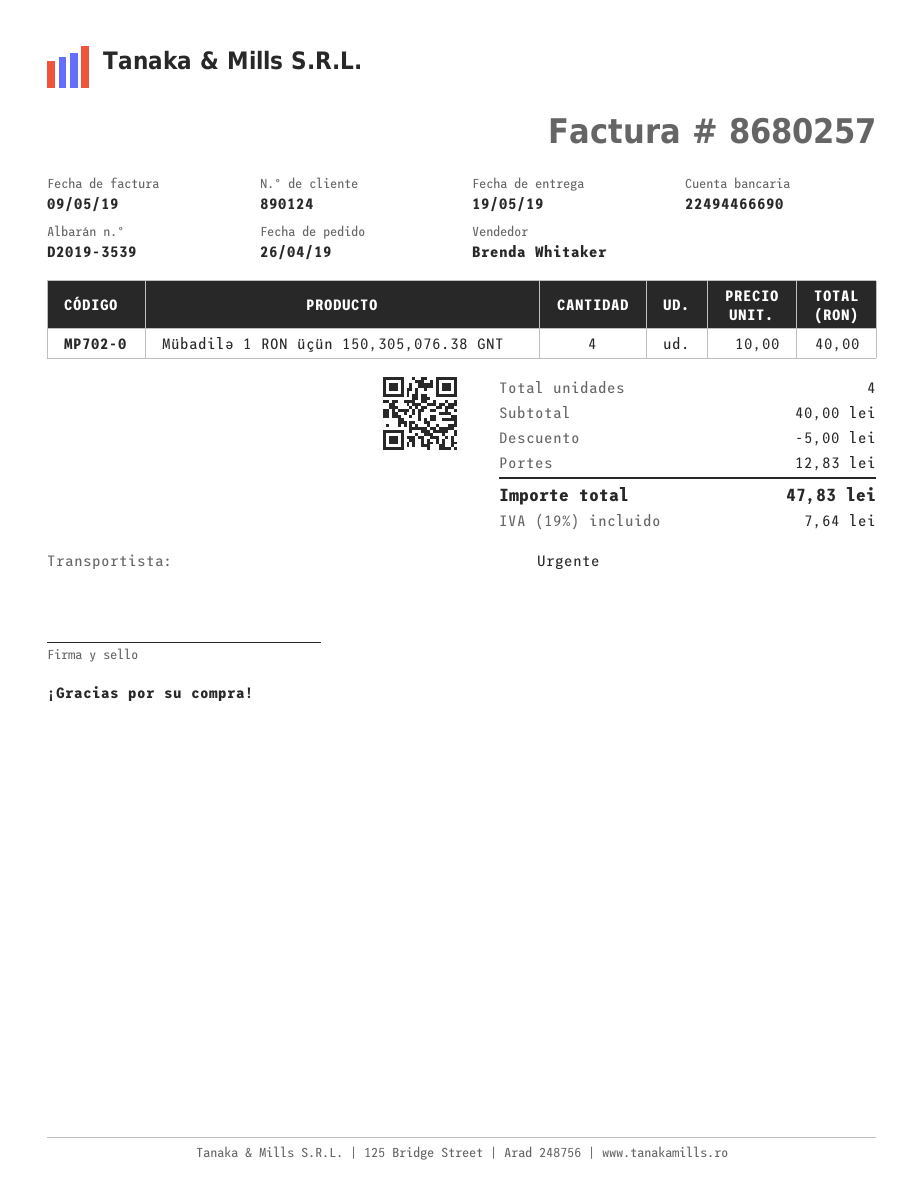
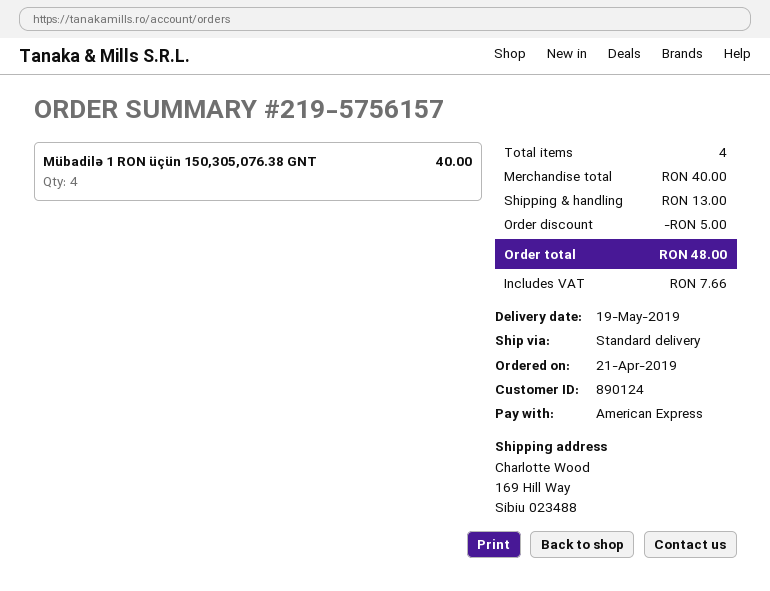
order date: 2019-04-26 -> 2019-04-21
shipping method: express -> standard
shipping: 12.83 -> 13.00
tax: 7.64 -> 7.66
total: 47.83 -> 48.00

